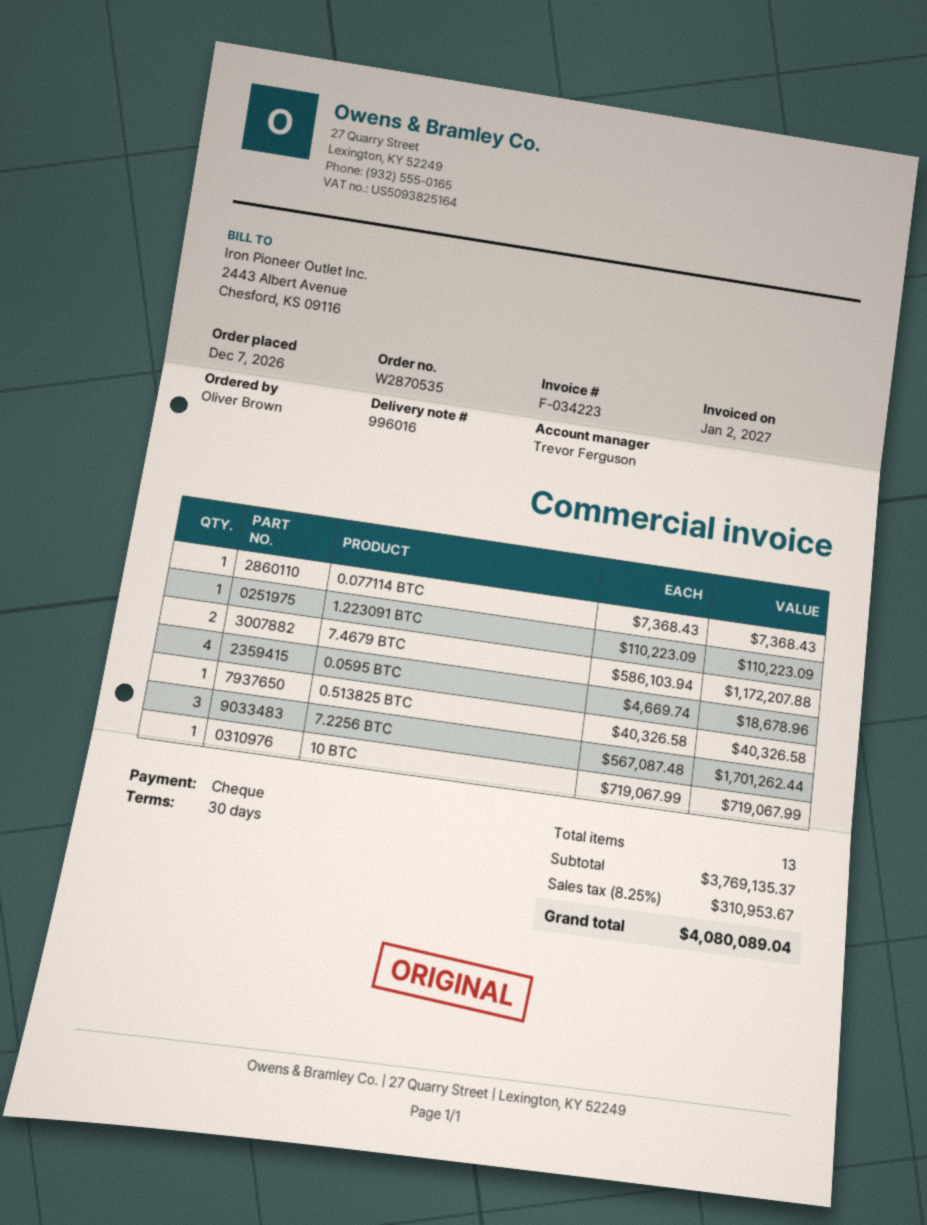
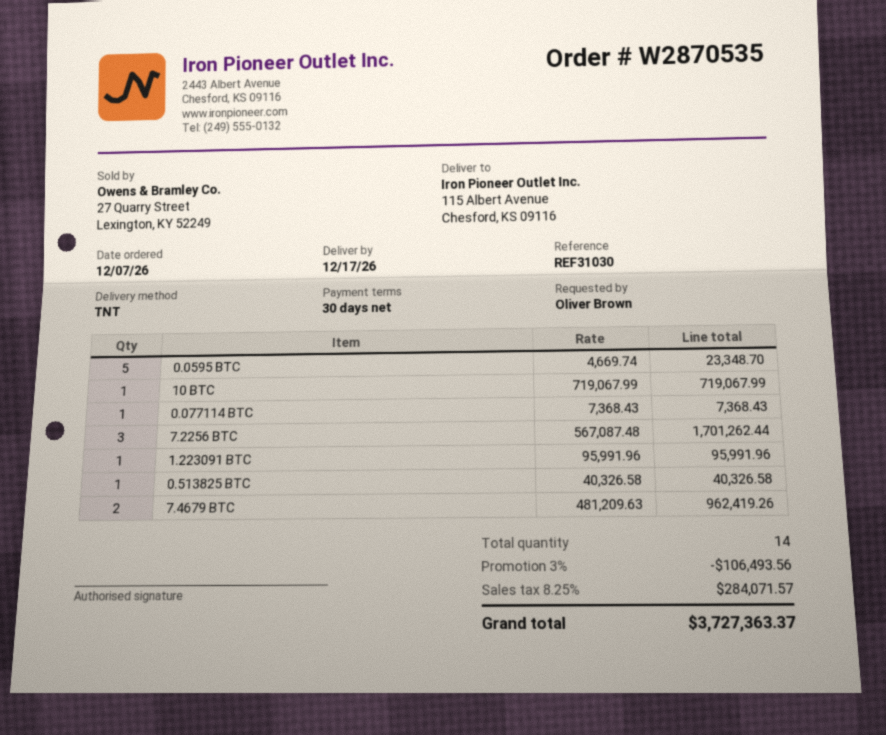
1.223091 BTC: 1 x 110223.09 = 110223.09 -> 1 x 95991.96 = 95991.96
7.4679 BTC: 2 x 586103.94 = 1172207.88 -> 2 x 481209.63 = 962419.26
0.0595 BTC: 4 x 4669.74 = 18678.96 -> 5 x 4669.74 = 23348.70
total quantity: 13 -> 14
discount: none -> 3% = 106493.56
tax: 8.25% = 310953.67 -> 8.25% = 284071.57
total: 4080089.04 -> 3727363.37

